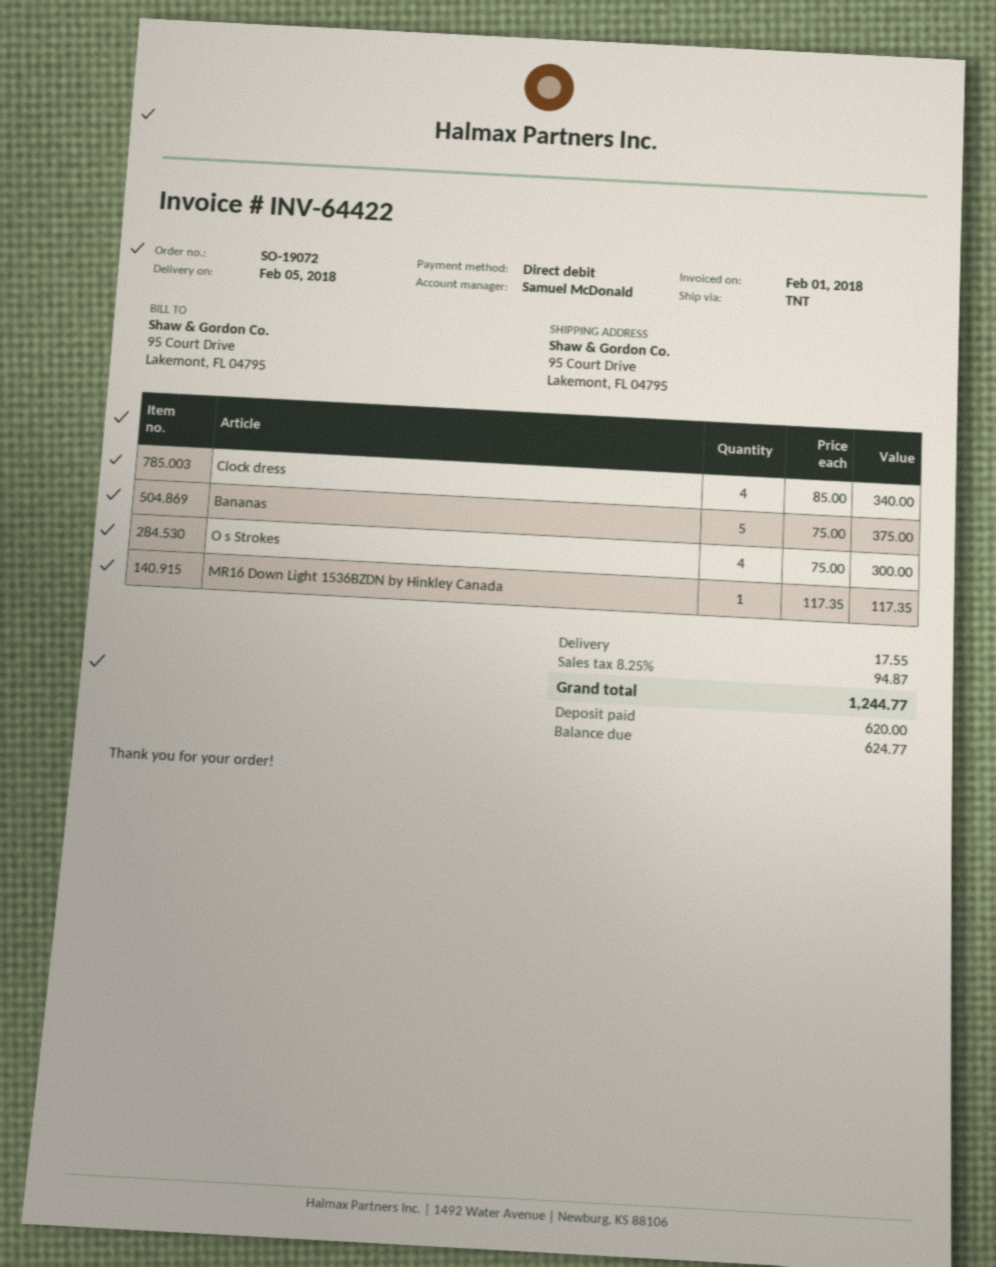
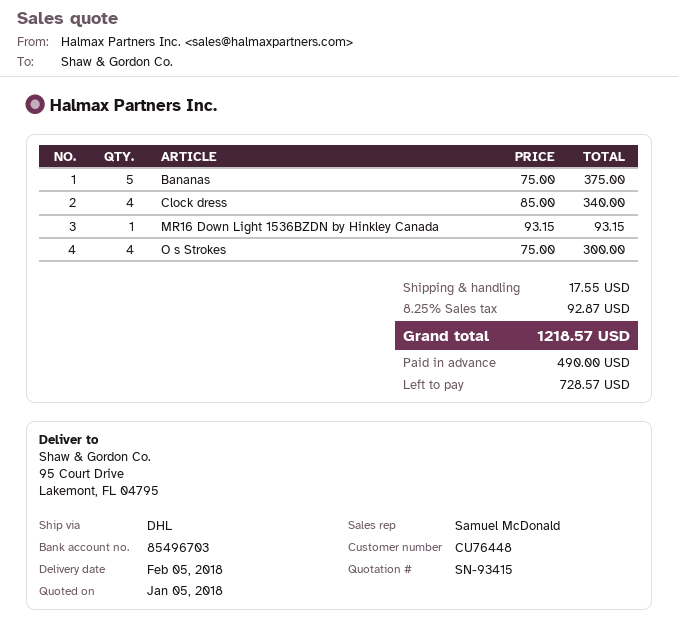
shipping method: TNT -> DHL
MR16 Down Light 1536BZDN by Hinkley Canada: 1 x 117.35 = 117.35 -> 1 x 93.15 = 93.15
tax: 8.25% = 94.87 -> 8.25% = 92.87
total: 1244.77 -> 1218.57
deposit: 620.00 -> 490.00
balance: 624.77 -> 728.57

